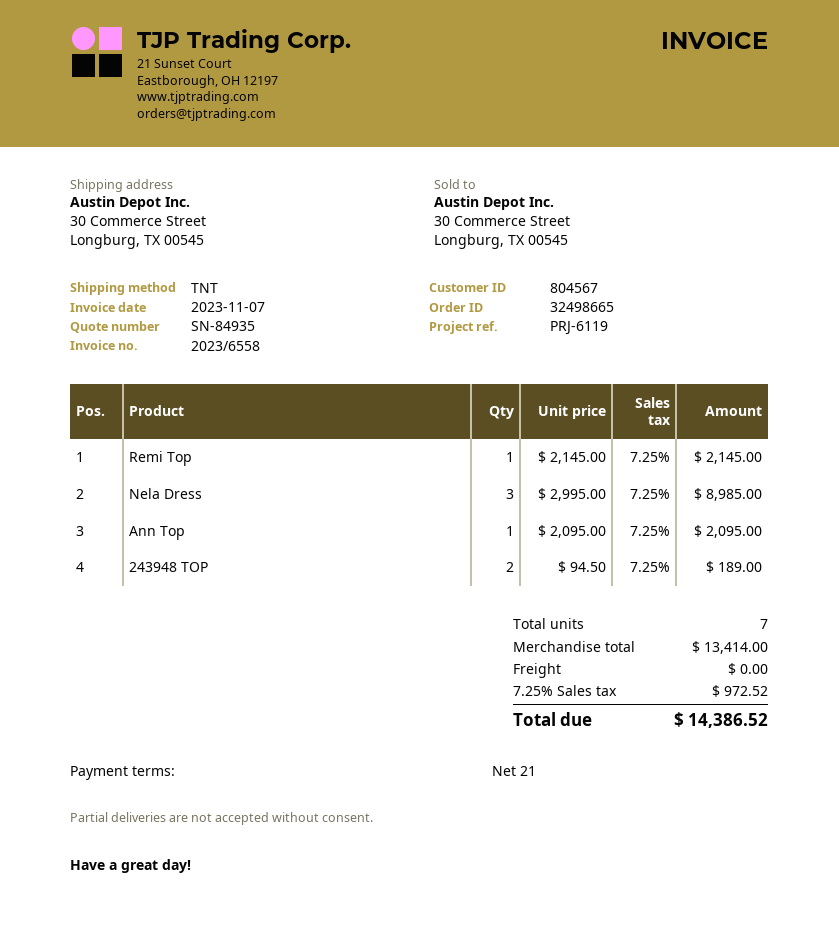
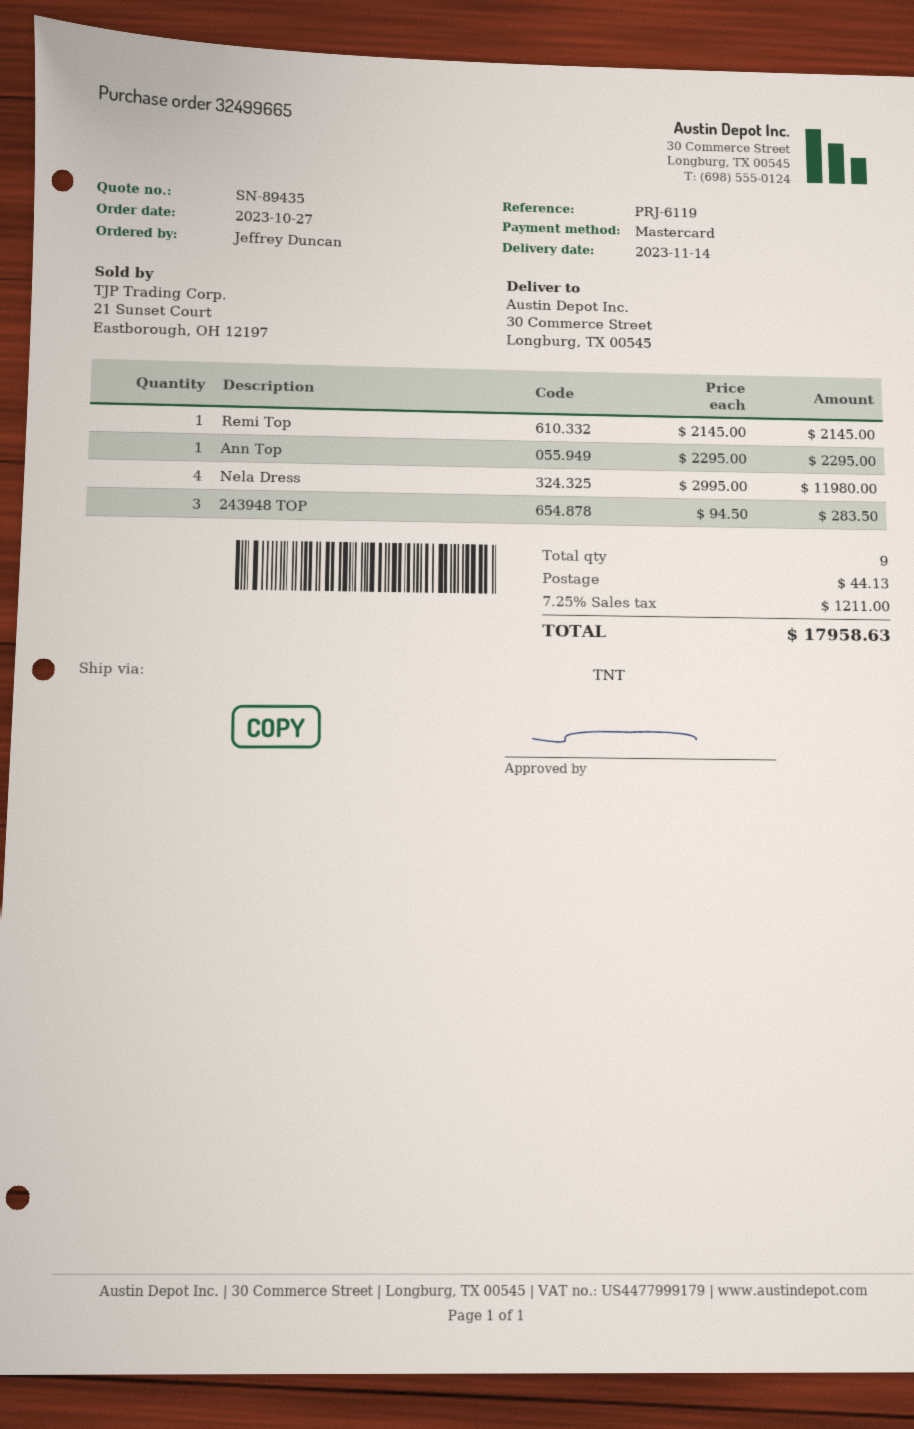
quote number: SN-84935 -> SN-89435
order number: 32498665 -> 32499665
Nela Dress: 3 x 2995.00 = 8985.00 -> 4 x 2995.00 = 11980.00
Ann Top: 1 x 2095.00 = 2095.00 -> 1 x 2295.00 = 2295.00
243948 TOP: 2 x 94.50 = 189.00 -> 3 x 94.50 = 283.50
total quantity: 7 -> 9
shipping: 0.00 -> 44.13
tax: 7.25% = 972.52 -> 7.25% = 1211.00
total: 14386.52 -> 17958.63

